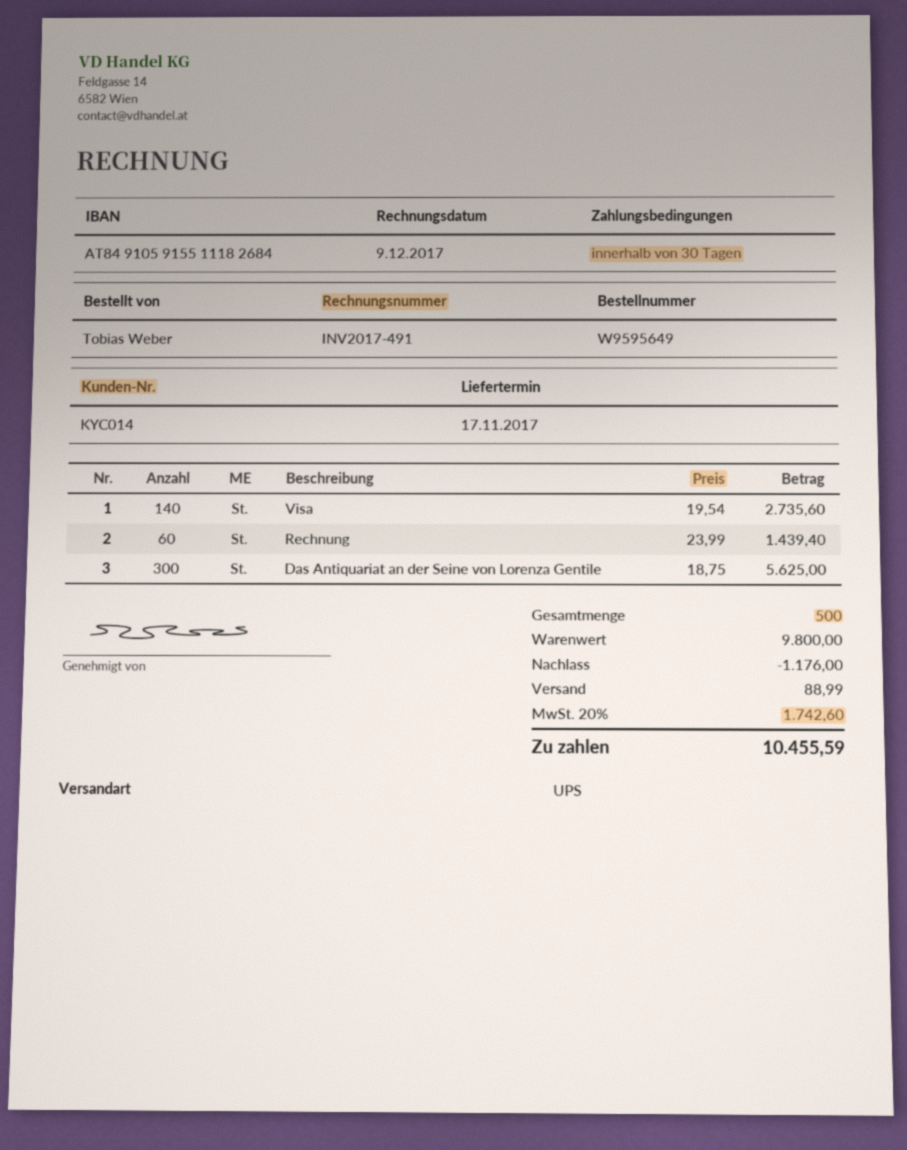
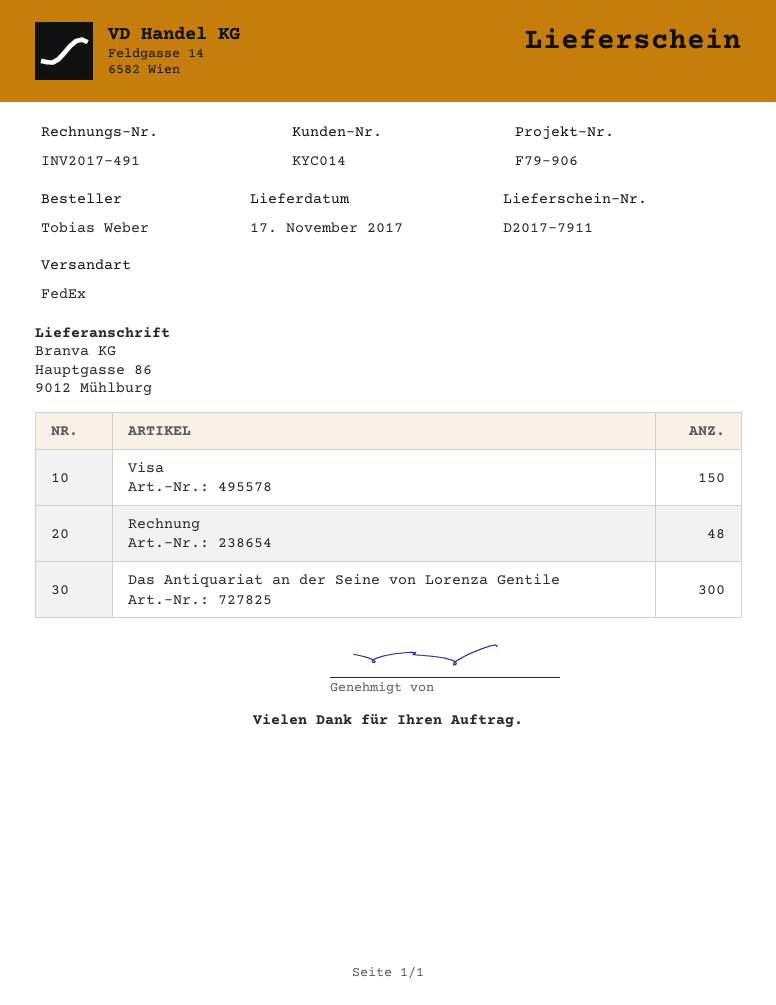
shipping method: UPS -> FedEx
Visa: 140 -> 150
Rechnung: 60 -> 48

